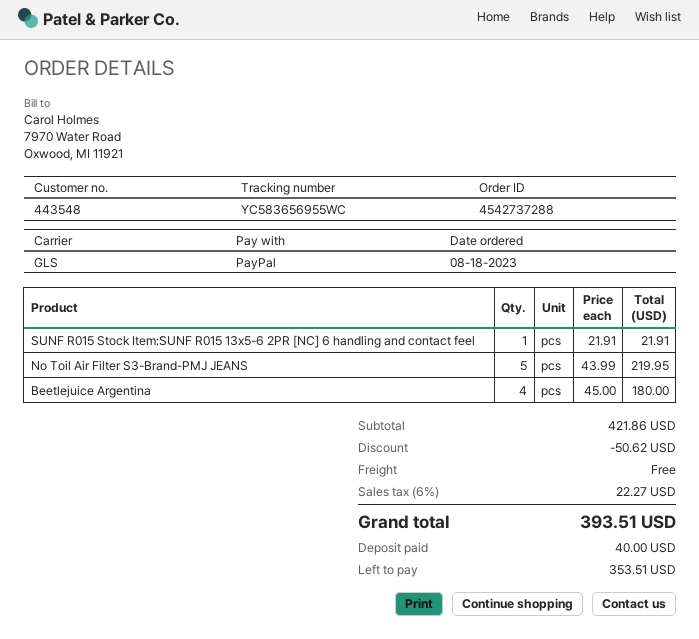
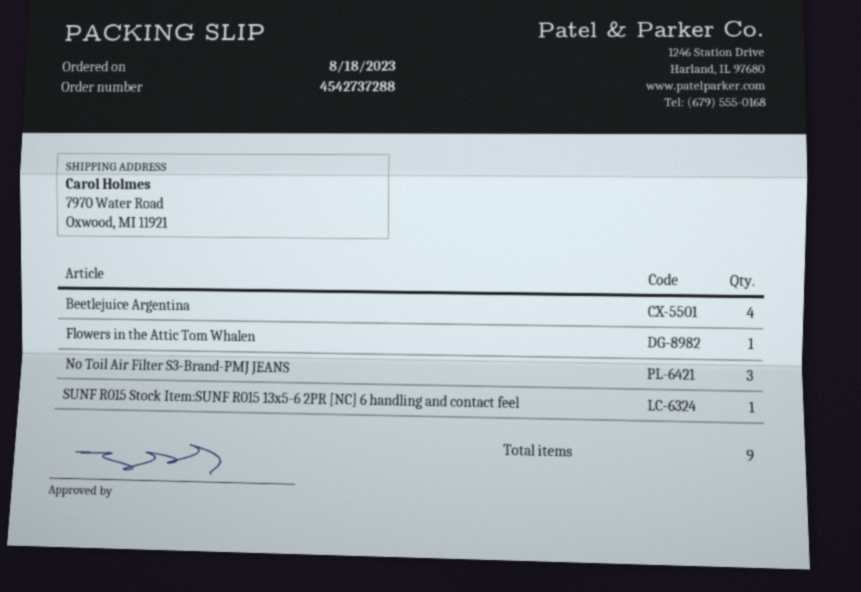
No Toil Air Filter S3-Brand-PMJ JEANS: 5 -> 3
Flowers in the Attic Tom Whalen: none -> 1

